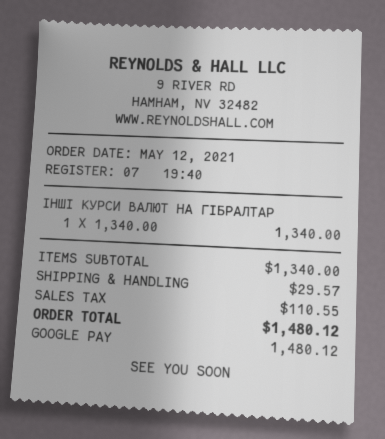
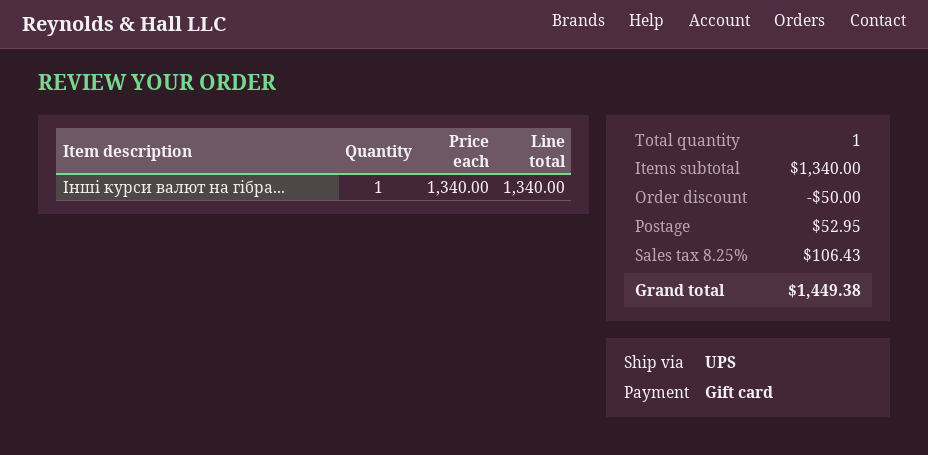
payment method: Google Pay -> gift card
discount: none -> 50.00
shipping: 29.57 -> 52.95
tax: 110.55 -> 106.43
total: 1480.12 -> 1449.38

